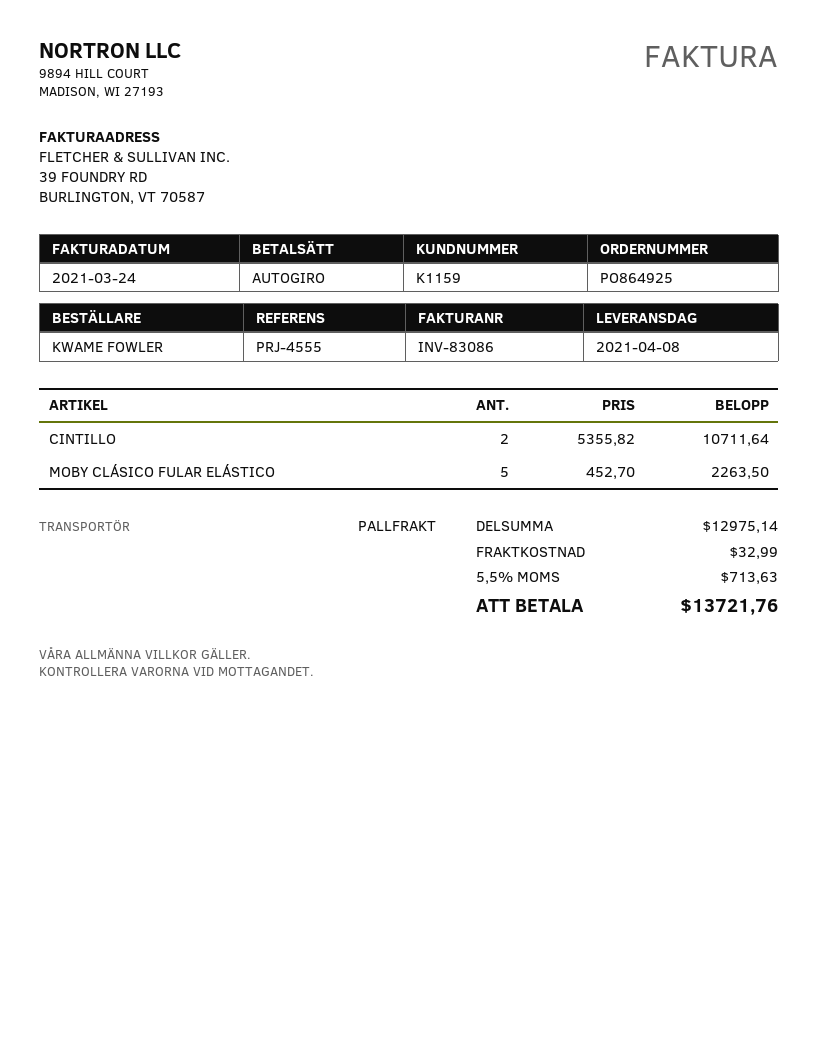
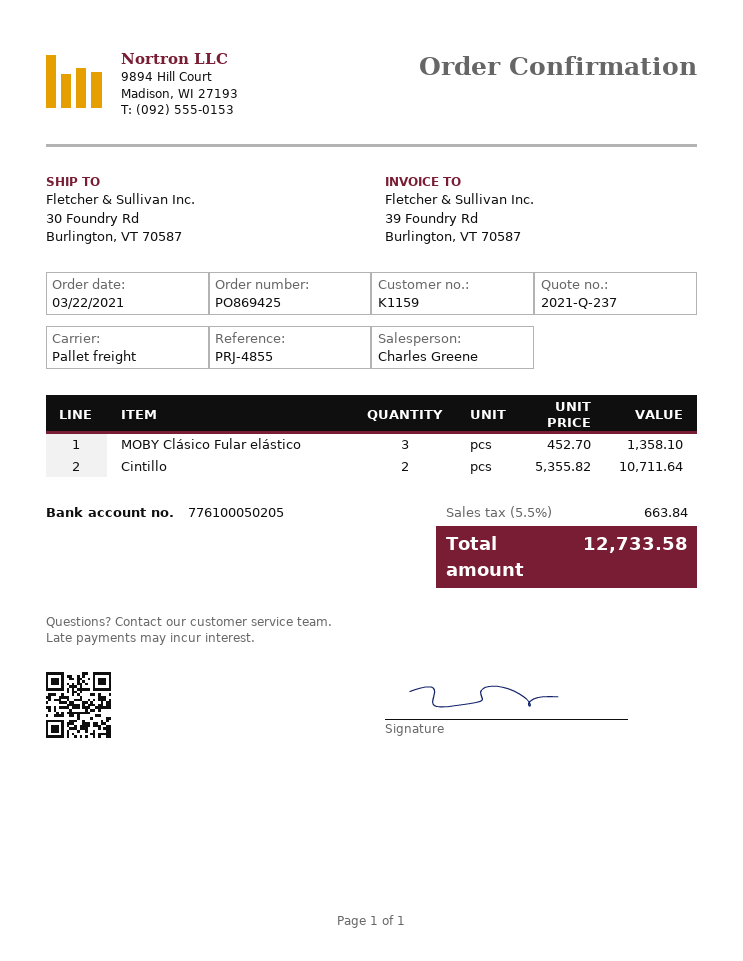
order number: PO864925 -> PO869425
reference: PRJ-4555 -> PRJ-4855
MOBY CLÁSICO FULAR ELÁSTICO: 5 x 452.70 = 2263.50 -> 3 x 452.70 = 1358.10
shipping: 32.99 -> none
tax: 5.5% = 713.63 -> 5.5% = 663.84
total: 13721.76 -> 12733.58

